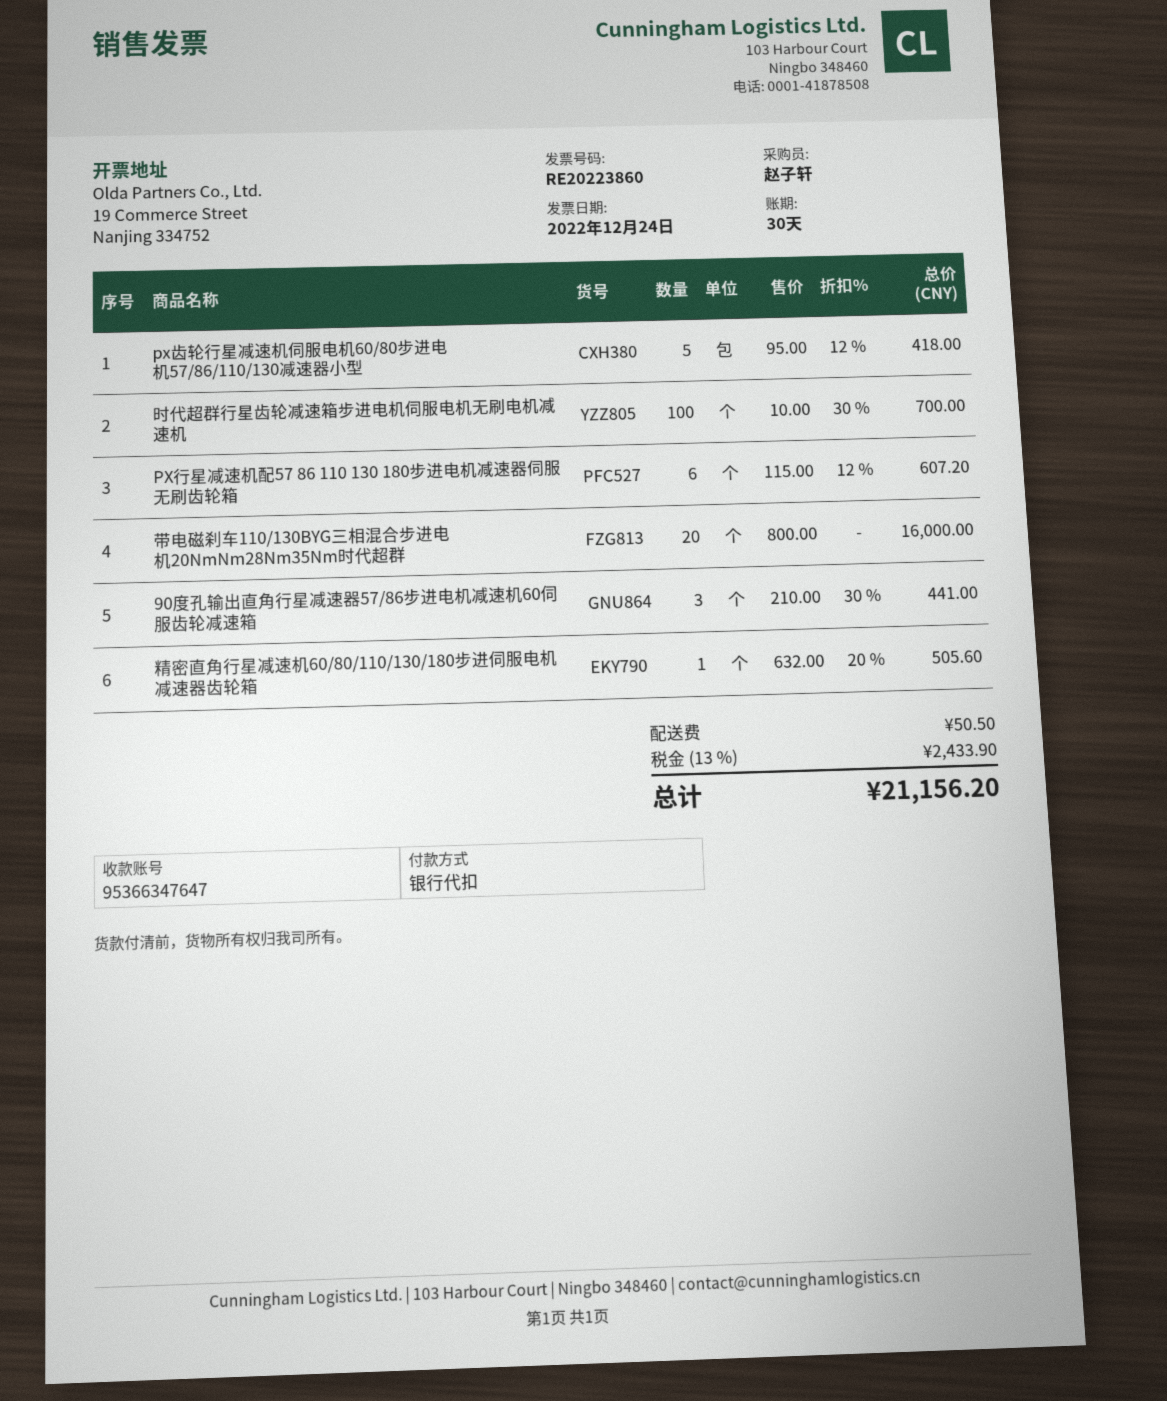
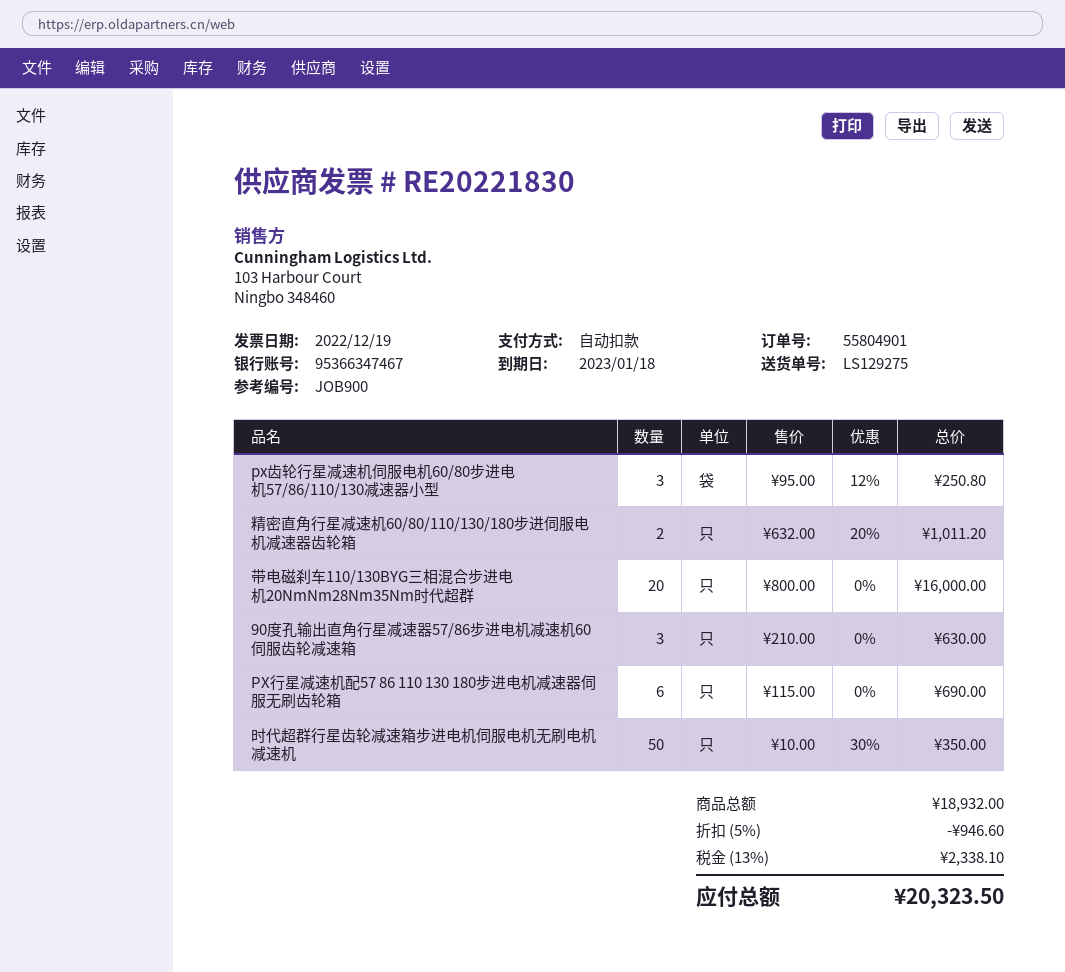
invoice number: RE20223860 -> RE20221830
invoice date: 2022-12-24 -> 2022-12-19
bank account: 95366347647 -> 95366347467
px齿轮行星减速机伺服电机60/80步进电机57/86/110/130减速器小型: 5 x 95.00 - 12% = 418.00 -> 3 x 95.00 - 12% = 250.80
时代超群行星齿轮减速箱步进电机伺服电机无刷电机减速机: 100 x 10.00 - 30% = 700.00 -> 50 x 10.00 - 30% = 350.00
PX行星减速机配57 86 110 130 180步进电机减速器伺服无刷齿轮箱: 6 x 115.00 - 12% = 607.20 -> 6 x 115.00 = 690.00
90度孔输出直角行星减速器57/86步进电机减速机60伺服齿轮减速箱: 3 x 210.00 - 30% = 441.00 -> 3 x 210.00 = 630.00
精密直角行星减速机60/80/110/130/180步进伺服电机减速器齿轮箱: 1 x 632.00 - 20% = 505.60 -> 2 x 632.00 - 20% = 1011.20
discount: none -> 5% = 946.60
shipping: 50.50 -> none
tax: 13% = 2433.90 -> 13% = 2338.10
total: 21156.20 -> 20323.50

